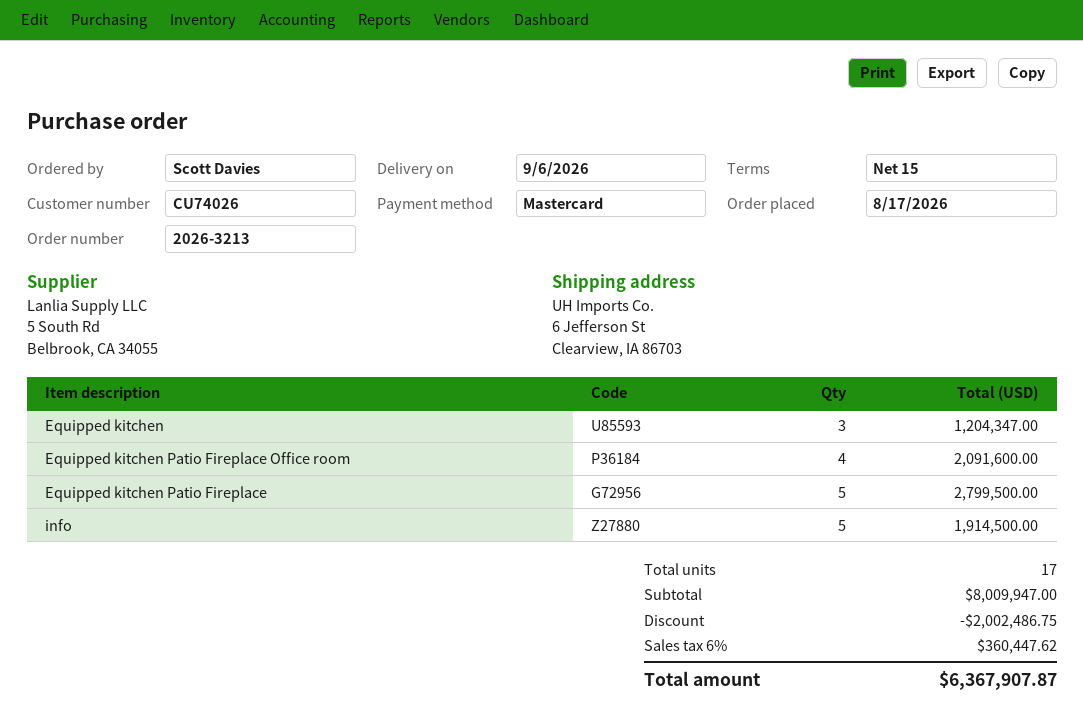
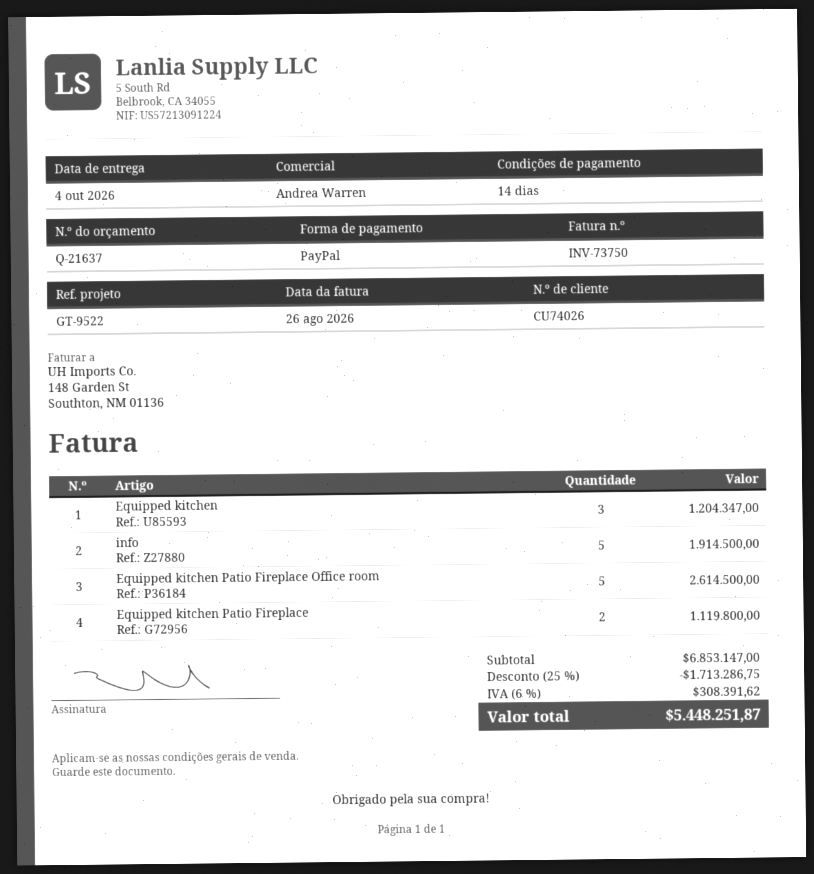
delivery date: 2026-09-06 -> 2026-10-04
payment terms: 15 days -> 14 days
payment method: Mastercard -> PayPal
Equipped kitchen Patio Fireplace Office room: 4 for 2091600.00 -> 5 for 2614500.00
Equipped kitchen Patio Fireplace: 5 for 2799500.00 -> 2 for 1119800.00
subtotal: 8009947.00 -> 6853147.00
discount: 2002486.75 -> 1713286.75
tax: 6% = 360447.62 -> 6% = 308391.62
total: 6367907.87 -> 5448251.87

